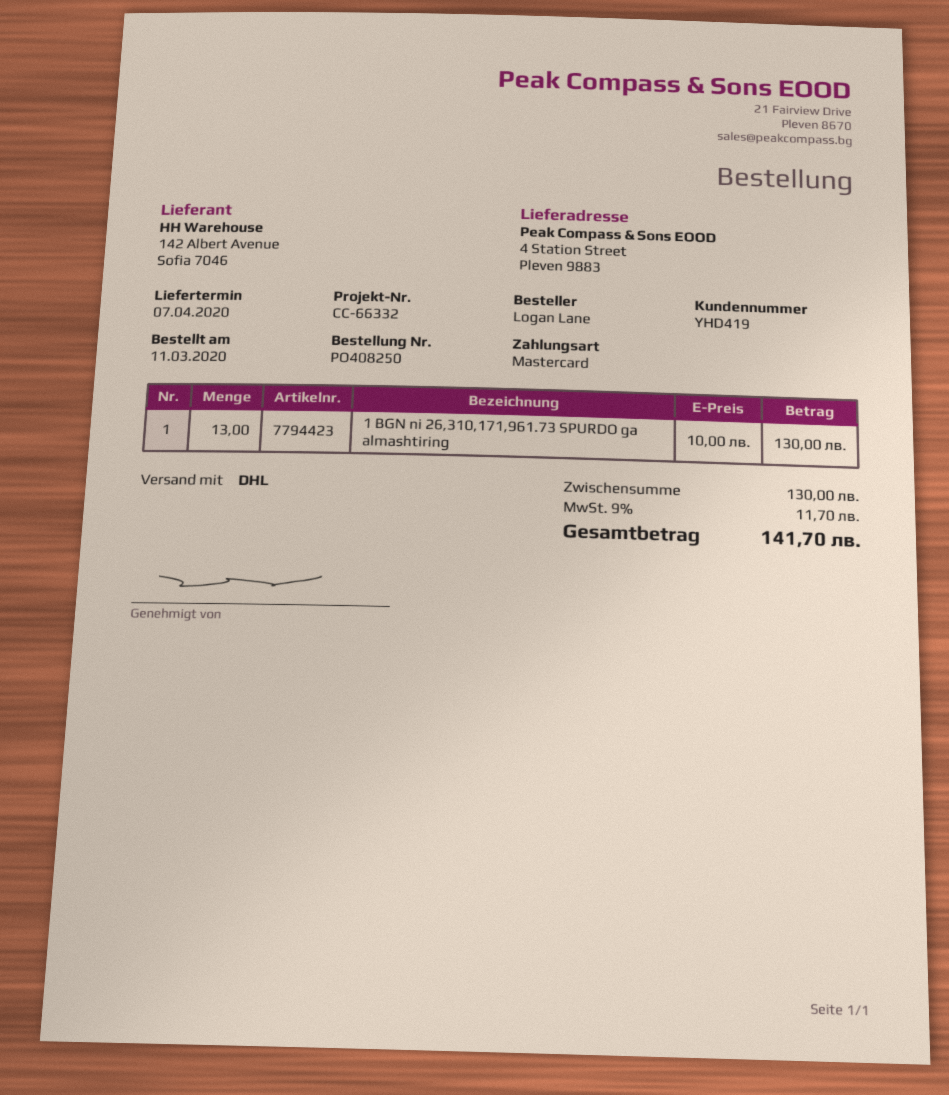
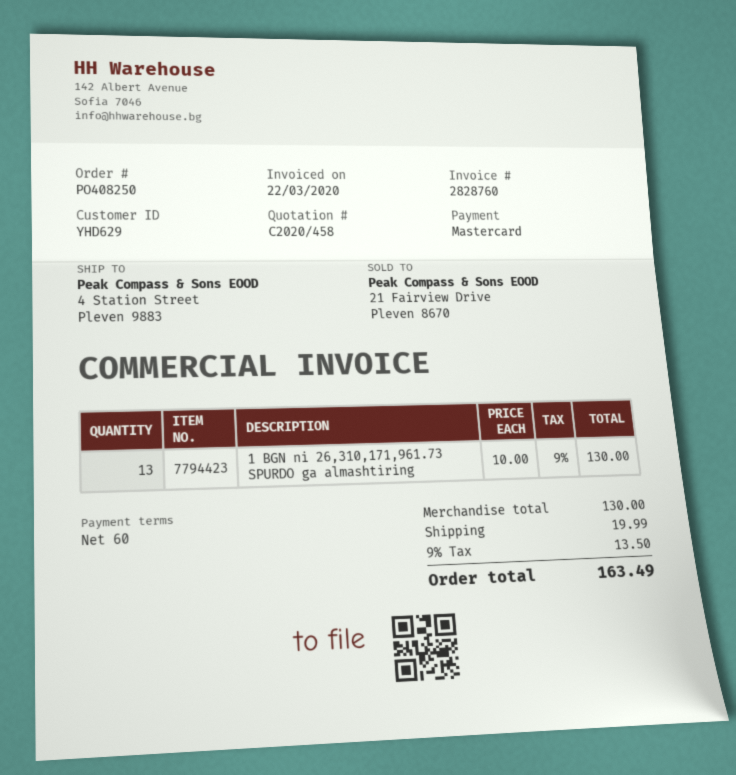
customer number: YHD419 -> YHD629
shipping: none -> 19.99
tax: 9% = 11.70 -> 9% = 13.50
total: 141.70 -> 163.49

